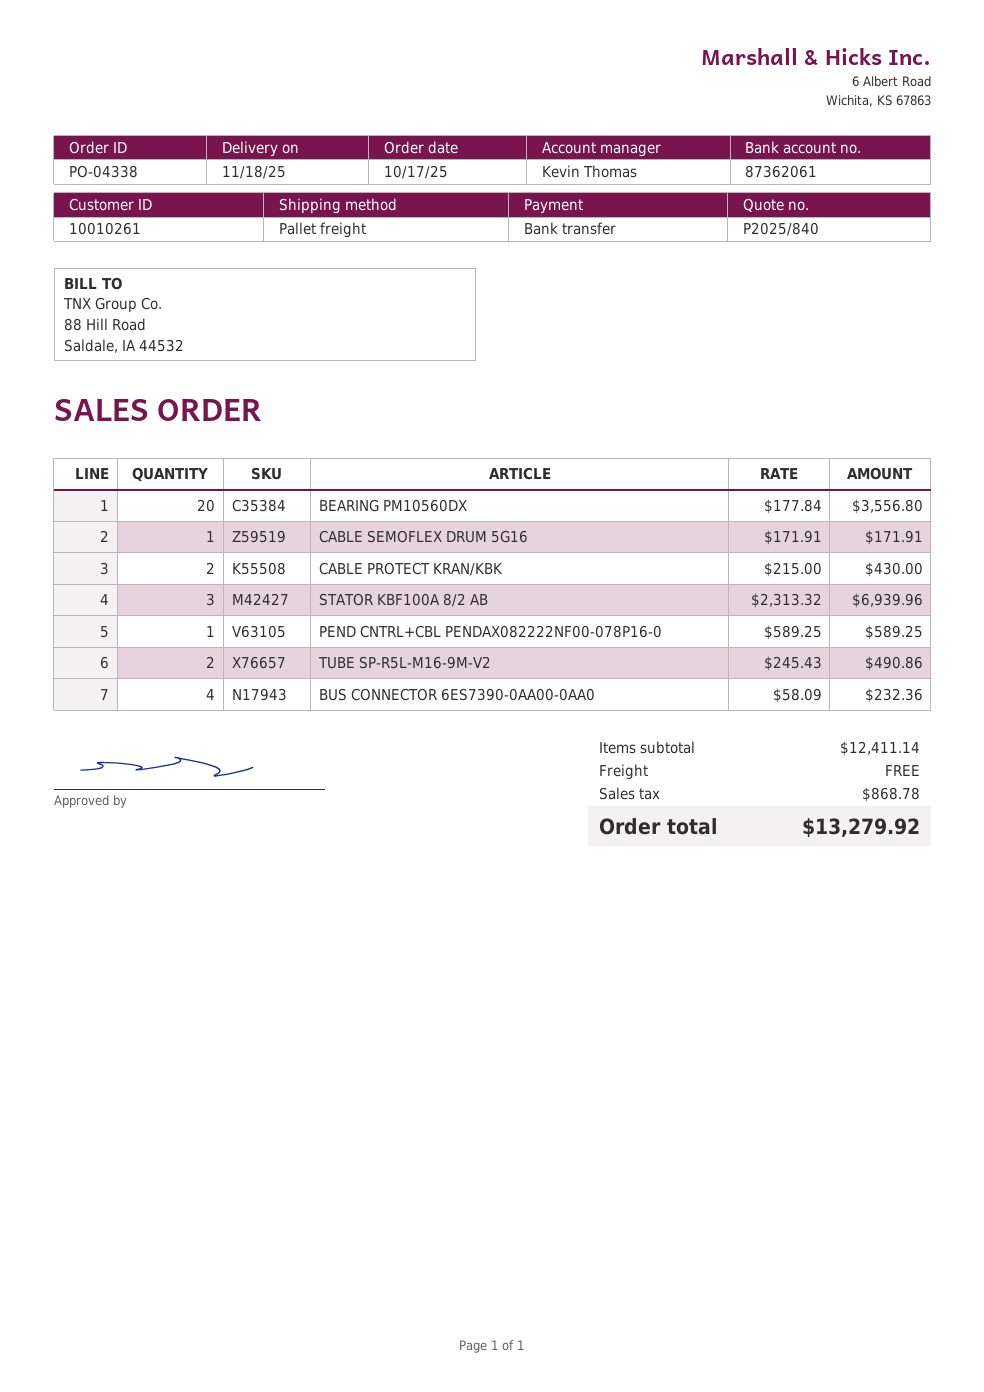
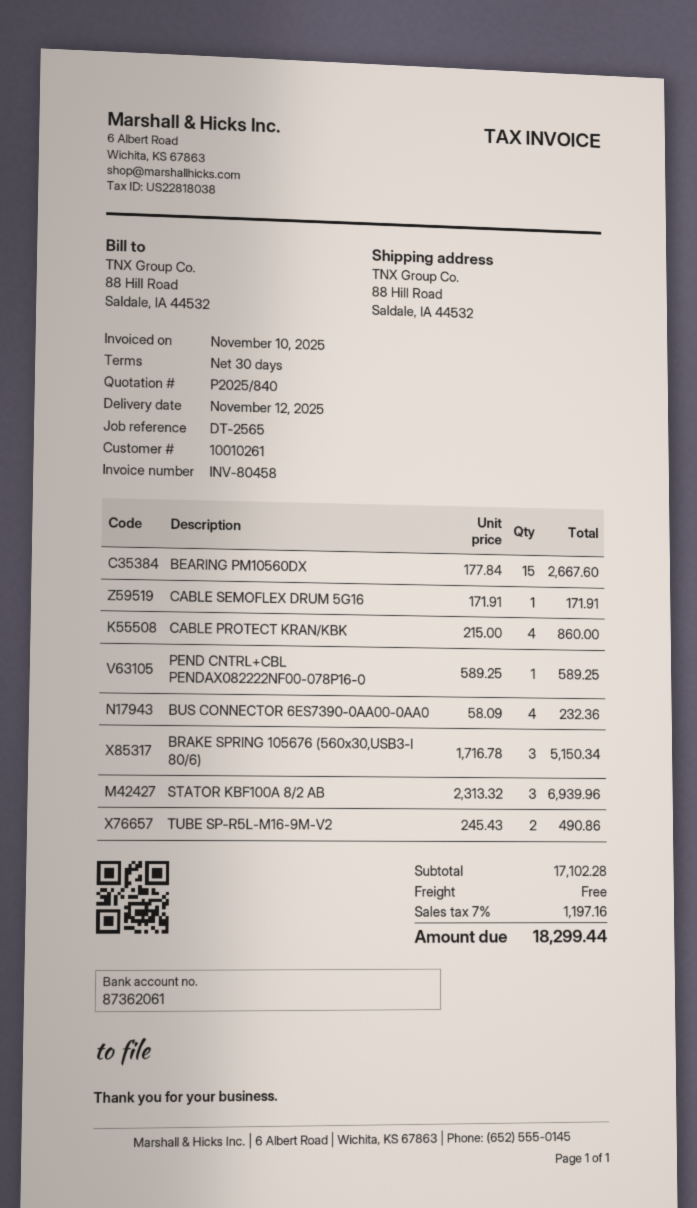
delivery date: 2025-11-18 -> 2025-11-12
BEARING PM10560DX: 20 x 177.84 = 3556.80 -> 15 x 177.84 = 2667.60
CABLE PROTECT KRAN/KBK: 2 x 215.00 = 430.00 -> 4 x 215.00 = 860.00
BRAKE SPRING 105676 (560x30,USB3-I 80/6): none -> 3 x 1716.78 = 5150.34
subtotal: 12411.14 -> 17102.28
tax: 868.78 -> 1197.16
total: 13279.92 -> 18299.44

